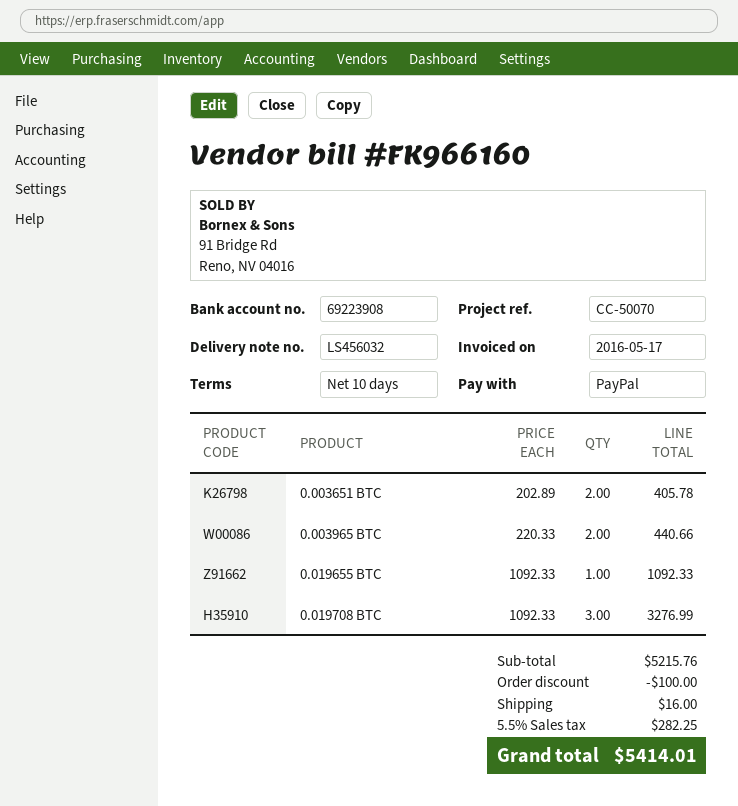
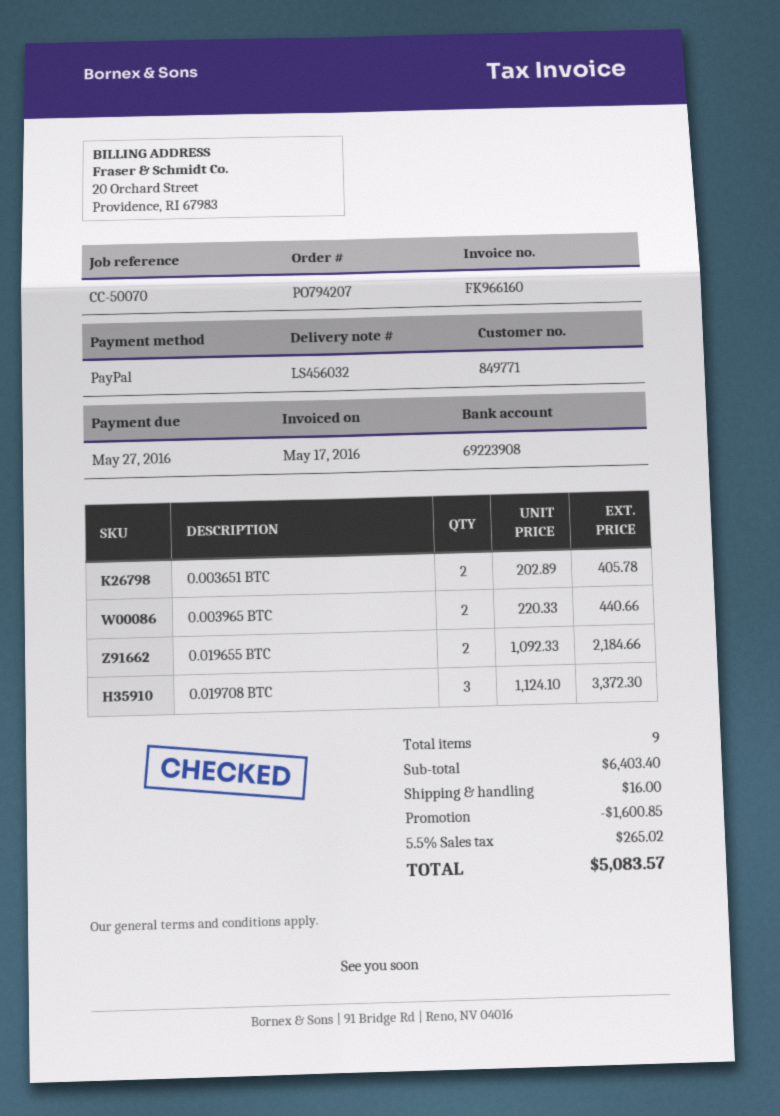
0.019655 BTC: 1 x 1092.33 = 1092.33 -> 2 x 1092.33 = 2184.66
0.019708 BTC: 3 x 1092.33 = 3276.99 -> 3 x 1124.10 = 3372.30
subtotal: 5215.76 -> 6403.40
discount: 100.00 -> 1600.85
tax: 5.5% = 282.25 -> 5.5% = 265.02
total: 5414.01 -> 5083.57

